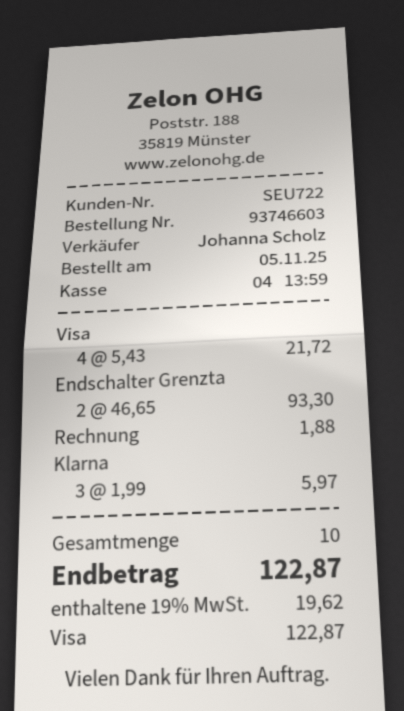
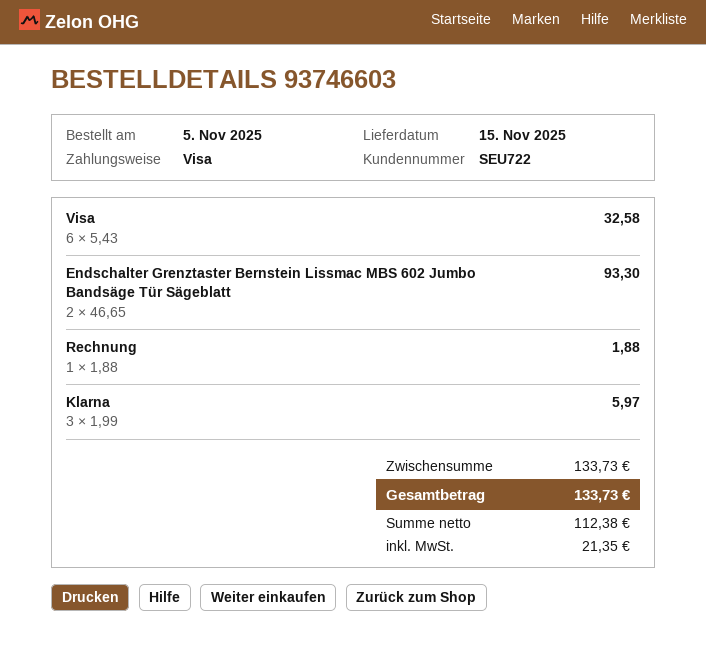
Visa: 4 x 5.43 = 21.72 -> 6 x 5.43 = 32.58
tax: 19.62 -> 21.35
total: 122.87 -> 133.73

